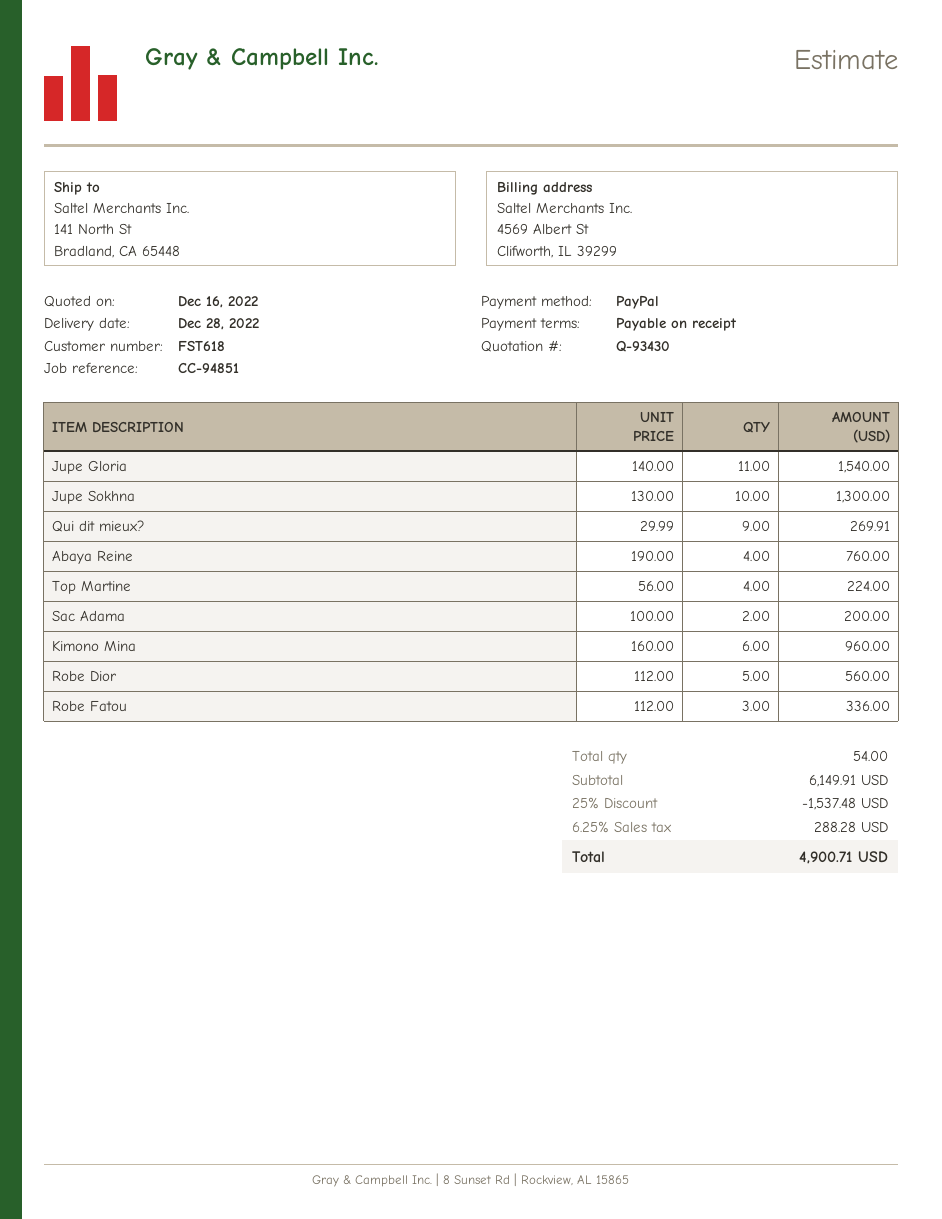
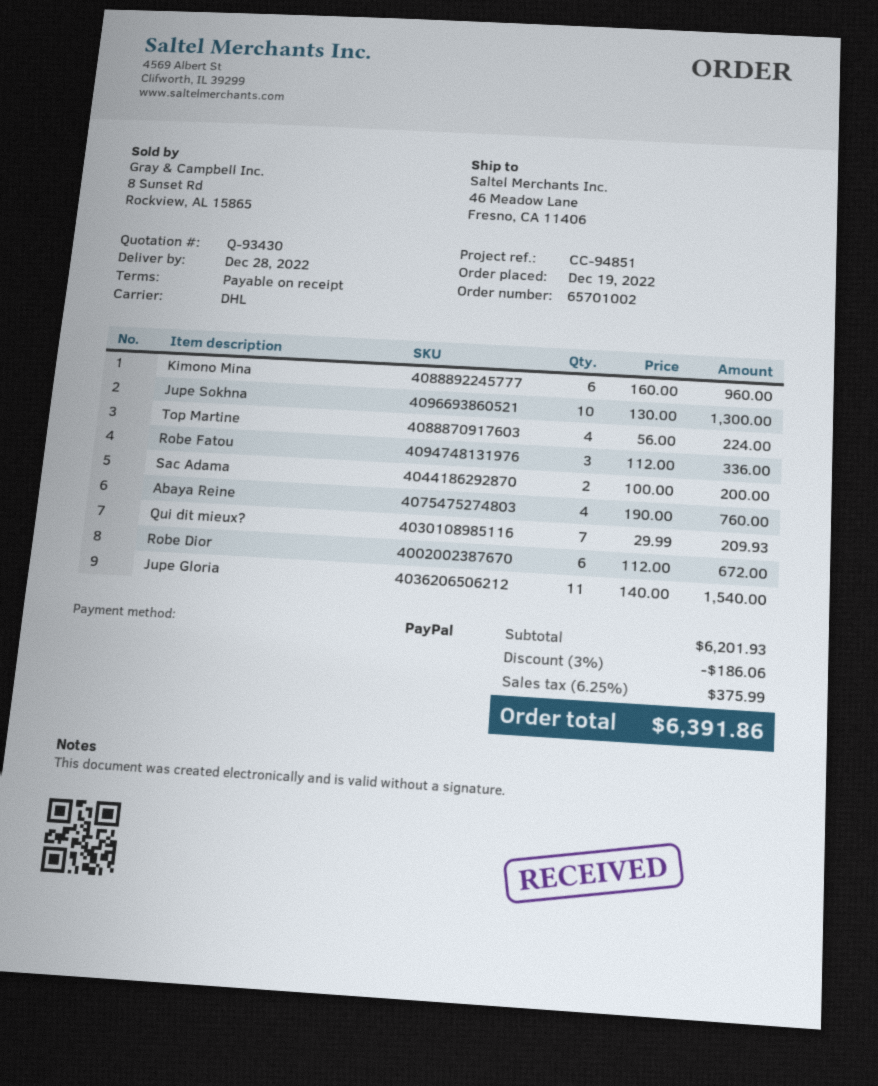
ship to: 141 North St, Bradland, CA 65448 -> 46 Meadow Lane, Fresno, CA 11406
Qui dit mieux?: 9 x 29.99 = 269.91 -> 7 x 29.99 = 209.93
Robe Dior: 5 x 112.00 = 560.00 -> 6 x 112.00 = 672.00
subtotal: 6149.91 -> 6201.93
discount: 25% = 1537.48 -> 3% = 186.06
tax: 6.25% = 288.28 -> 6.25% = 375.99
total: 4900.71 -> 6391.86

